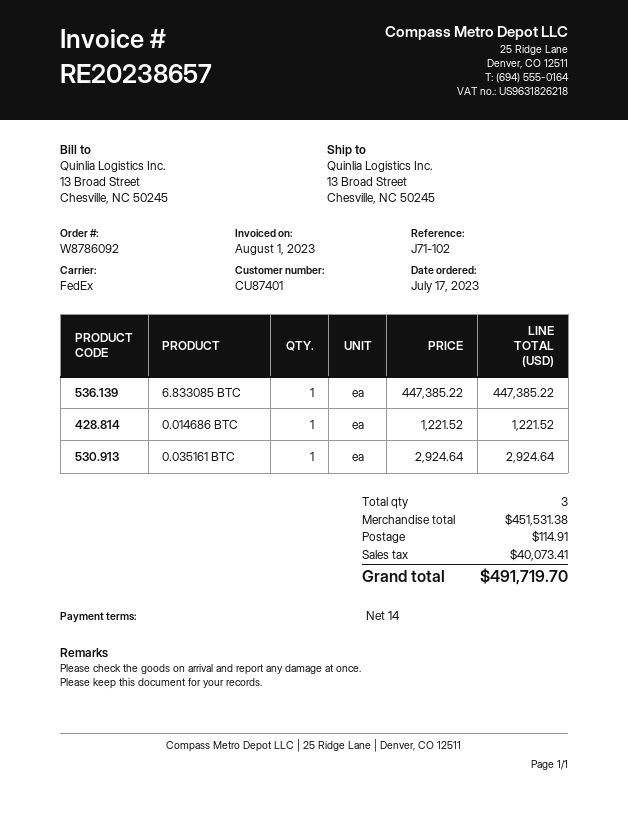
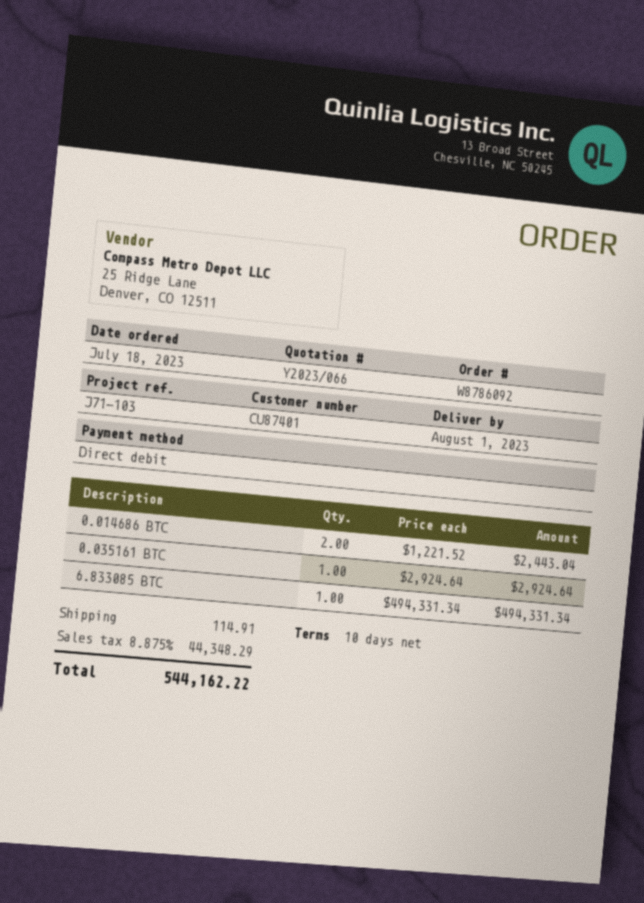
order date: 2023-07-17 -> 2023-07-18
payment terms: 14 days -> 10 days
reference: J71-102 -> J71-103
6.833085 BTC: 1 x 447385.22 = 447385.22 -> 1 x 494331.34 = 494331.34
0.014686 BTC: 1 x 1221.52 = 1221.52 -> 2 x 1221.52 = 2443.04
tax: 40073.41 -> 44348.29
total: 491719.70 -> 544162.22

